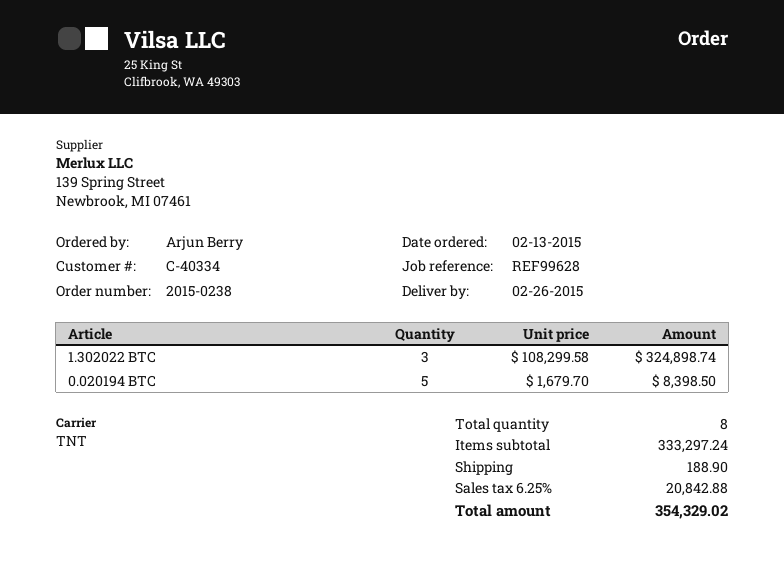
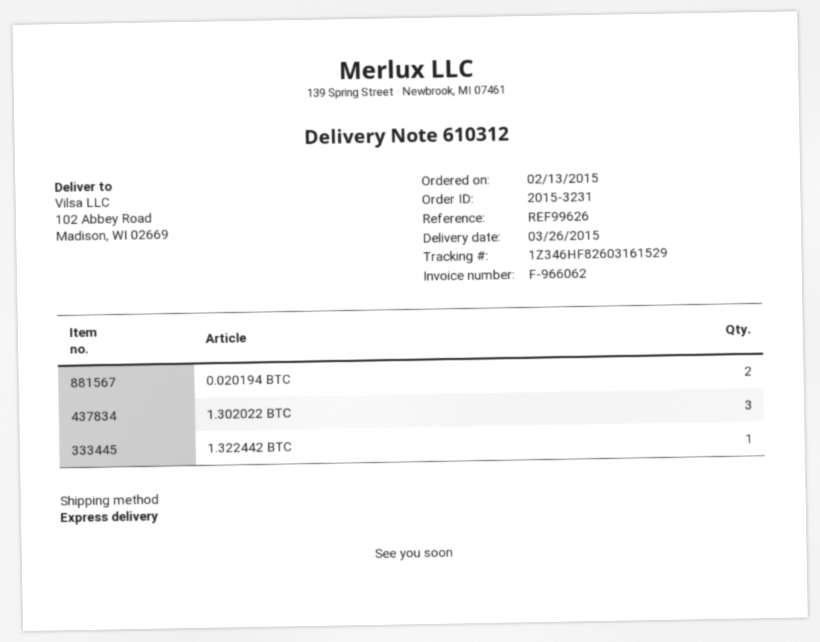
order number: 2015-0238 -> 2015-3231
delivery date: 2015-02-26 -> 2015-03-26
reference: REF99628 -> REF99626
shipping method: TNT -> express
0.020194 BTC: 5 -> 2
1.322442 BTC: none -> 1

